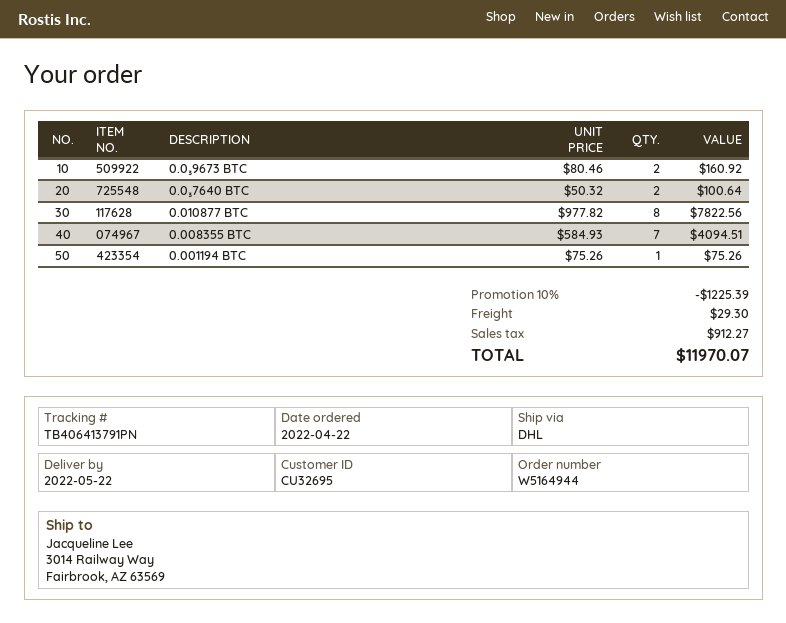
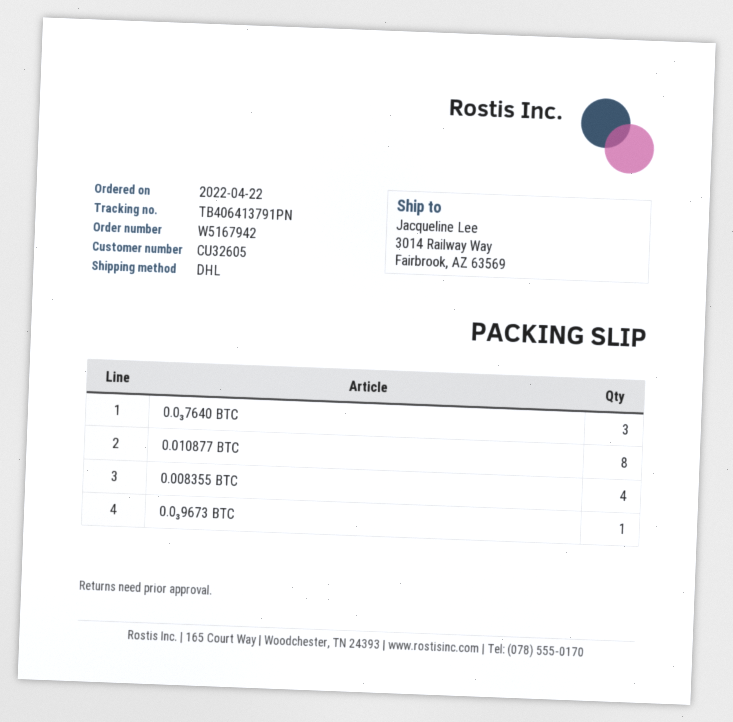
order number: W5164944 -> W5167942
customer number: CU32695 -> CU32605
0.0₃9673 BTC: 2 -> 1
0.0₃7640 BTC: 2 -> 3
0.008355 BTC: 7 -> 4
0.001194 BTC: 1 -> none

